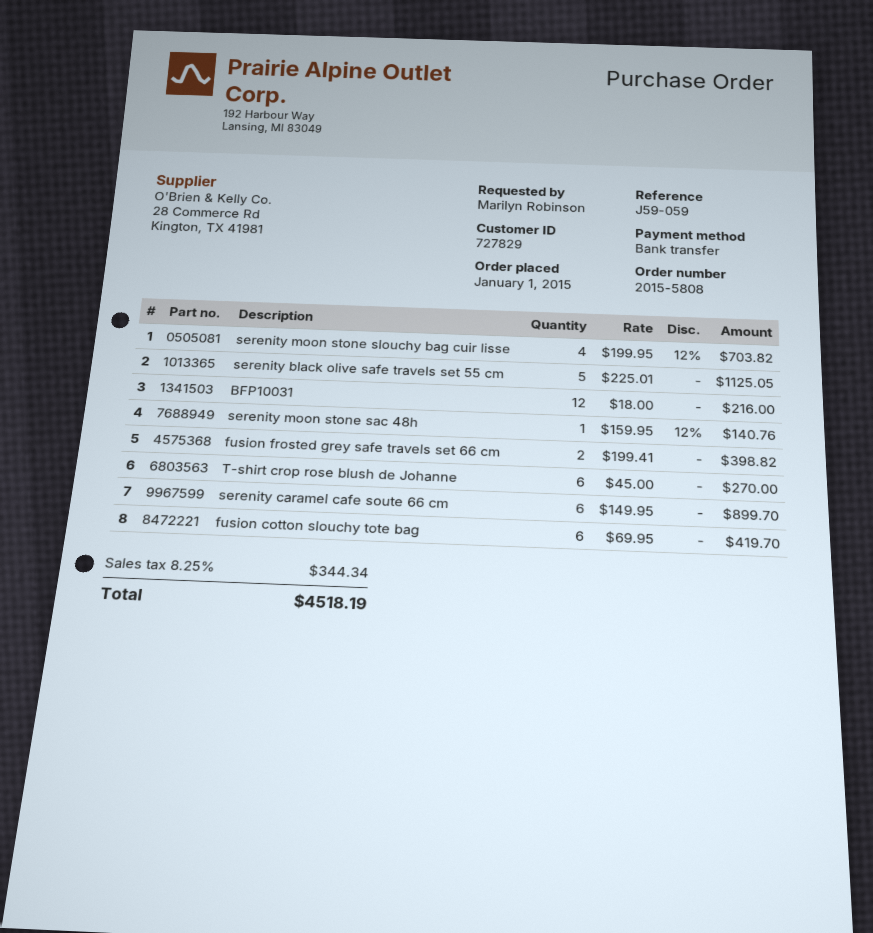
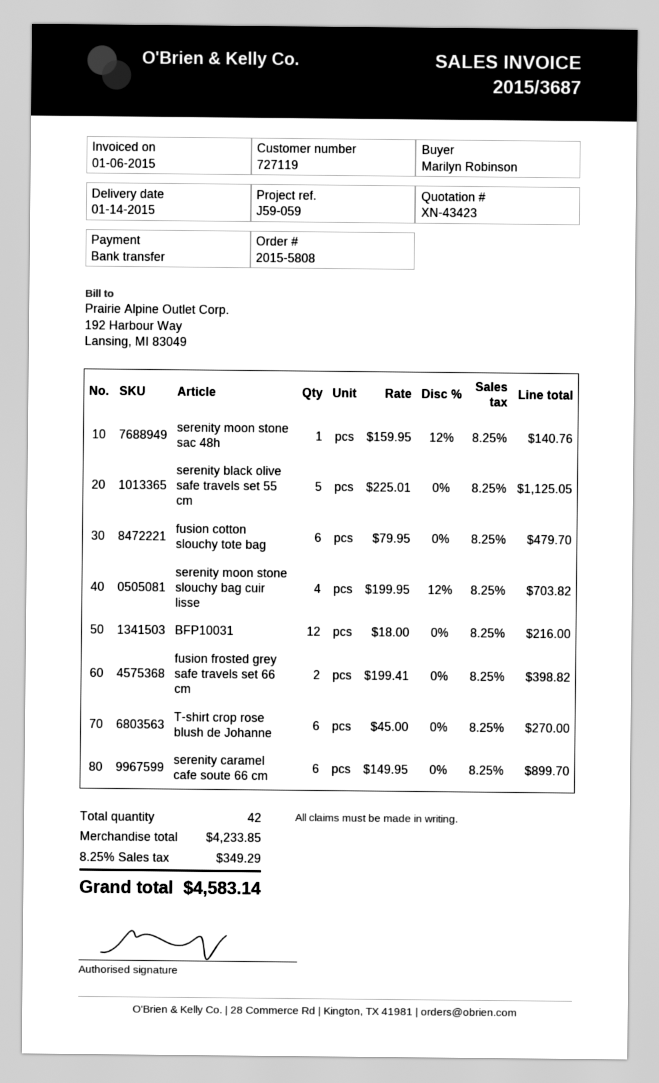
customer number: 727829 -> 727119
fusion cotton slouchy tote bag: 6 x 69.95 = 419.70 -> 6 x 79.95 = 479.70
tax: 8.25% = 344.34 -> 8.25% = 349.29
total: 4518.19 -> 4583.14

